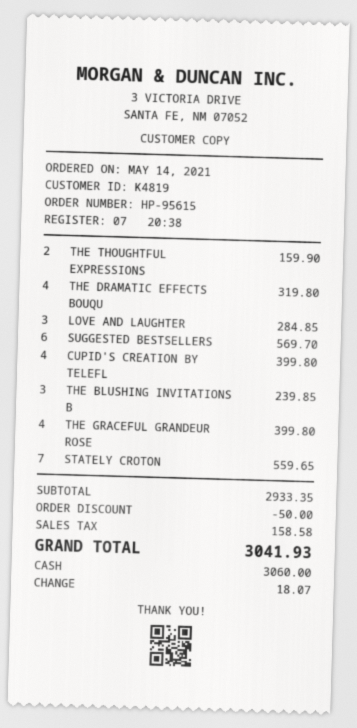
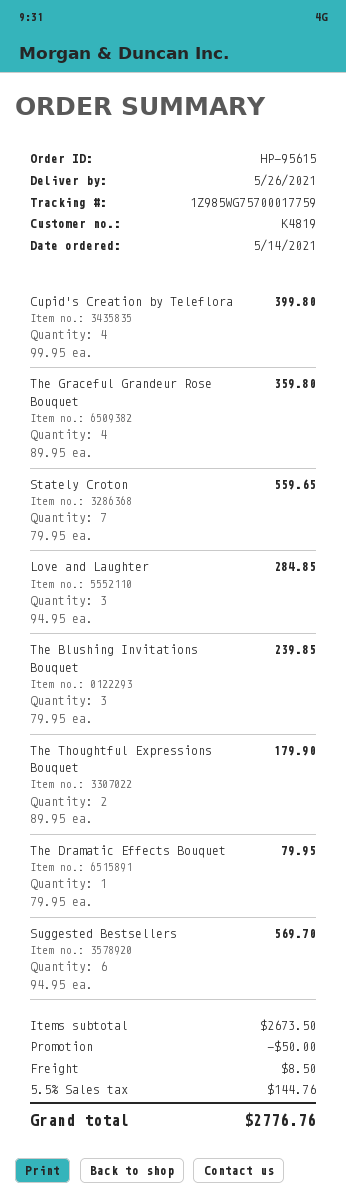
THE THOUGHTFUL EXPRESSIONS: 2 for 159.90 -> 2 for 179.90
THE DRAMATIC EFFECTS BOUQU: 4 for 319.80 -> 1 for 79.95
THE GRACEFUL GRANDEUR ROSE: 4 for 399.80 -> 4 for 359.80
subtotal: 2933.35 -> 2673.50
shipping: none -> 8.50
tax: 158.58 -> 144.76
total: 3041.93 -> 2776.76

